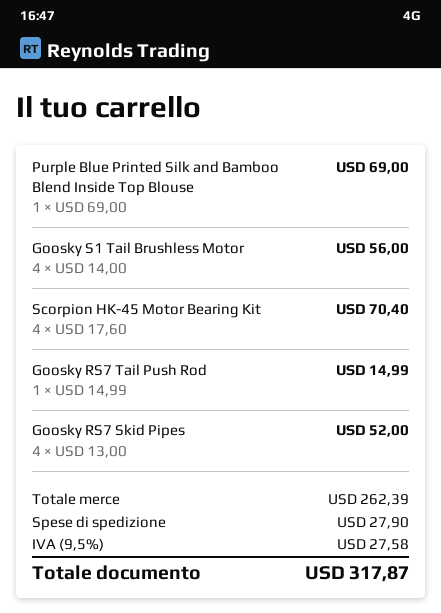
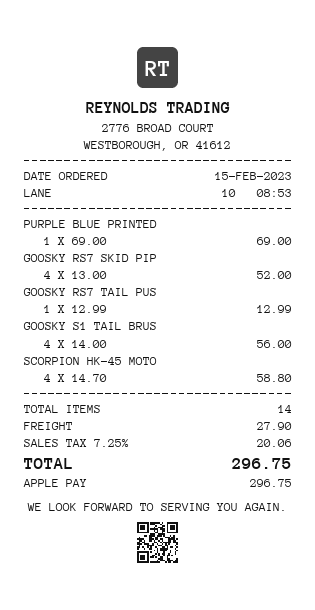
Scorpion HK-45 Motor Bearing Kit: 4 x 17.60 = 70.40 -> 4 x 14.70 = 58.80
Goosky RS7 Tail Push Rod: 1 x 14.99 = 14.99 -> 1 x 12.99 = 12.99
tax: 9.5% = 27.58 -> 7.25% = 20.06
total: 317.87 -> 296.75

